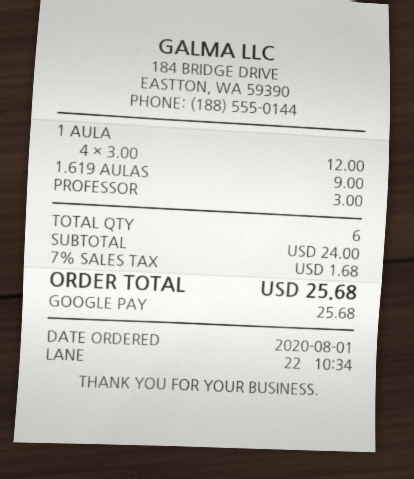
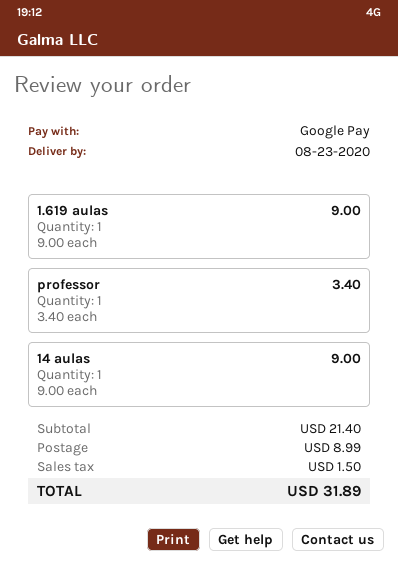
1 AULA: 4 x 3.00 = 12.00 -> none
PROFESSOR: 1 x 3.00 = 3.00 -> 1 x 3.40 = 3.40
14 aulas: none -> 1 x 9.00 = 9.00
subtotal: 24.00 -> 21.40
shipping: none -> 8.99
tax: 1.68 -> 1.50
total: 25.68 -> 31.89

